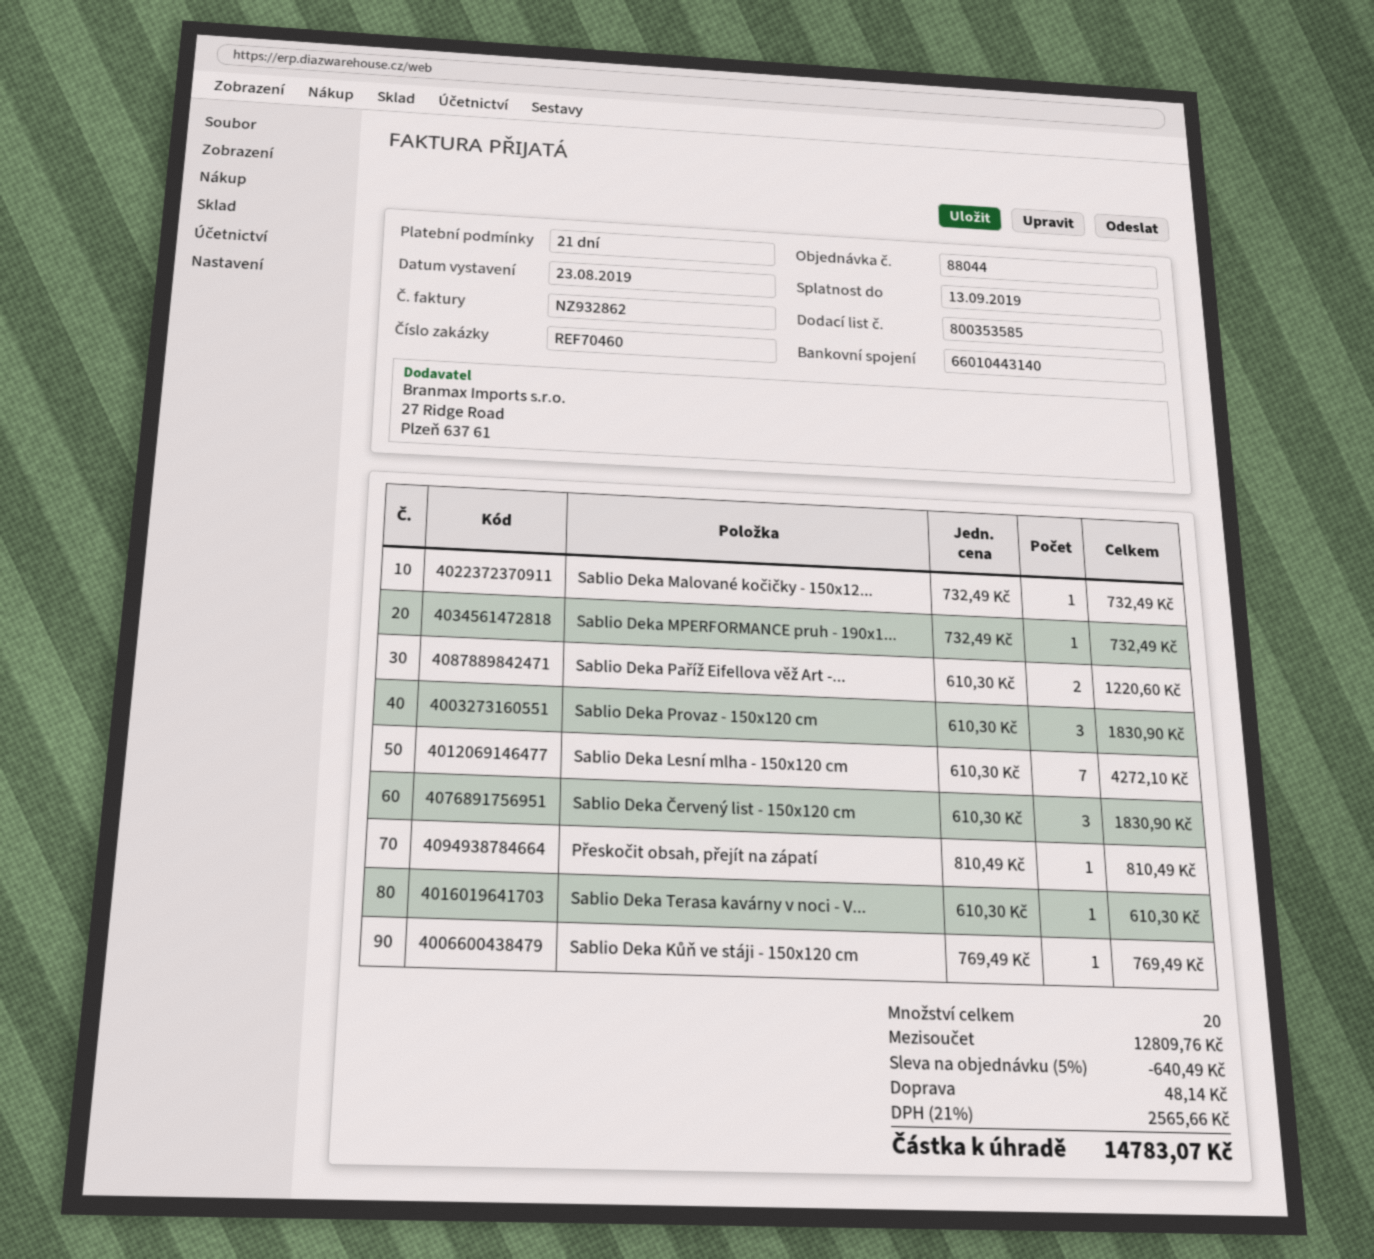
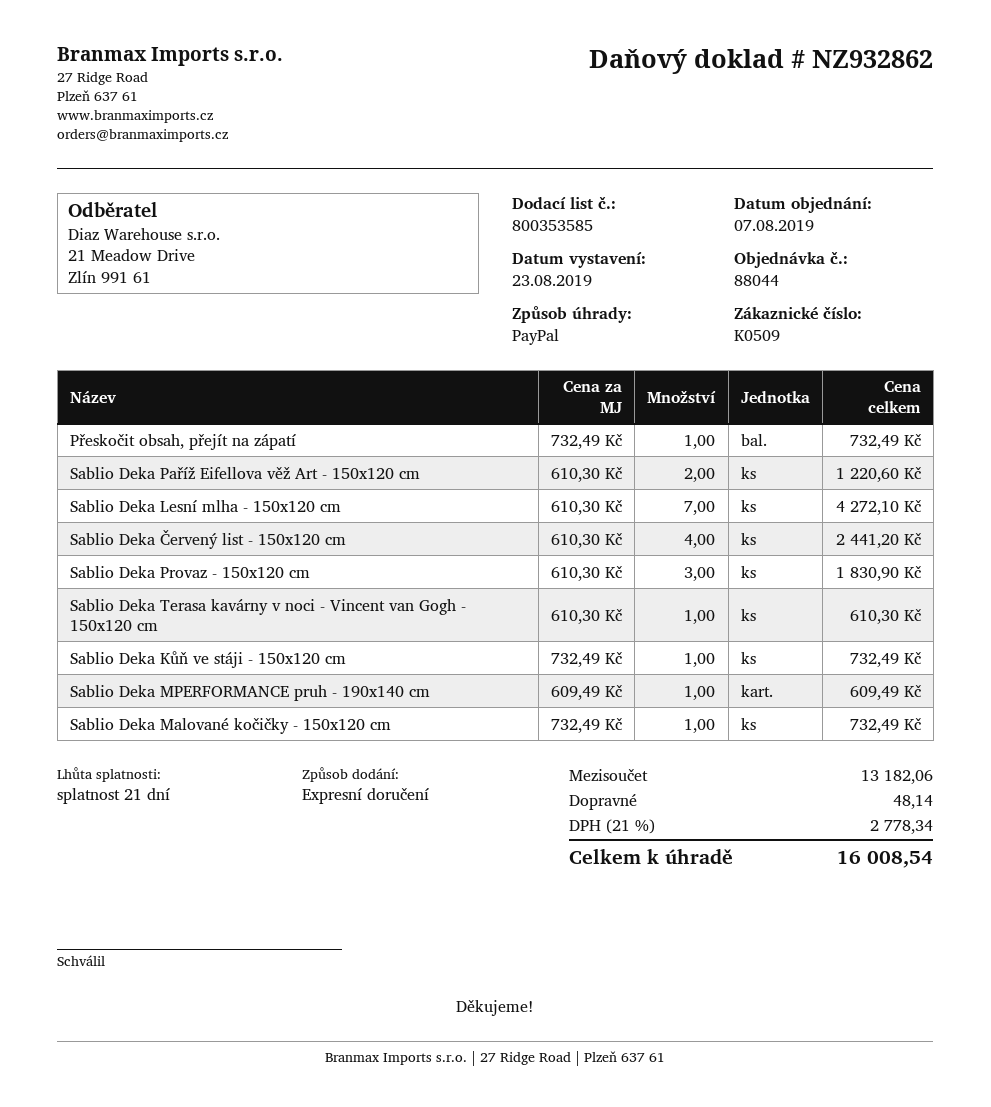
Sablio Deka MPERFORMANCE pruh - 190x1...: 1 x 732.49 = 732.49 -> 1 x 609.49 = 609.49
Sablio Deka Červený list - 150x120 cm: 3 x 610.30 = 1830.90 -> 4 x 610.30 = 2441.20
Přeskočit obsah, přejít na zápatí: 1 x 810.49 = 810.49 -> 1 x 732.49 = 732.49
Sablio Deka Kůň ve stáji - 150x120 cm: 1 x 769.49 = 769.49 -> 1 x 732.49 = 732.49
subtotal: 12809.76 -> 13182.06
discount: 5% = 640.49 -> none
tax: 21% = 2565.66 -> 21% = 2778.34
total: 14783.07 -> 16008.54

